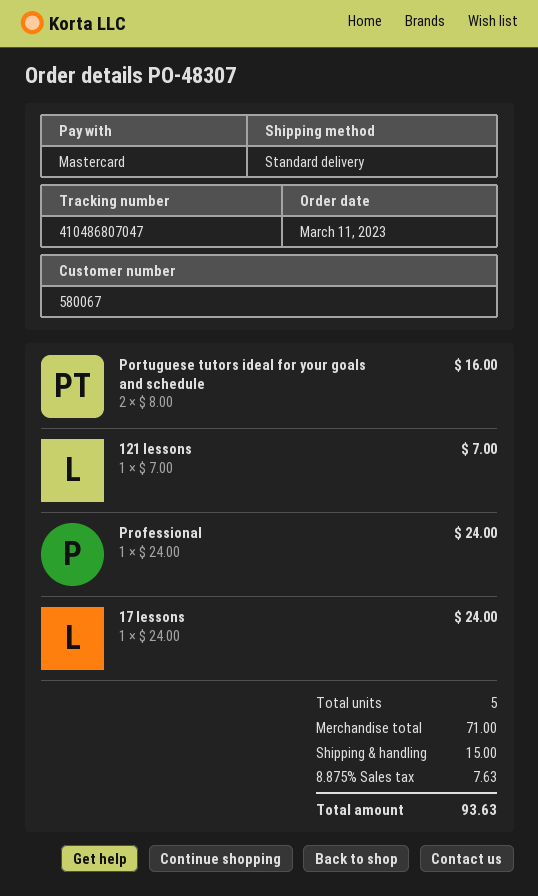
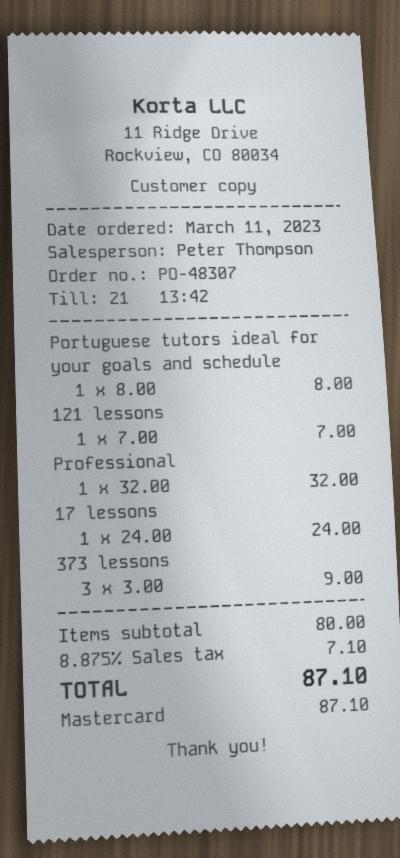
Portuguese tutors ideal for your goals and schedule: 2 x 8.00 = 16.00 -> 1 x 8.00 = 8.00
Professional: 1 x 24.00 = 24.00 -> 1 x 32.00 = 32.00
373 lessons: none -> 3 x 3.00 = 9.00
subtotal: 71.00 -> 80.00
shipping: 15.00 -> none
tax: 8.875% = 7.63 -> 8.875% = 7.10
total: 93.63 -> 87.10

